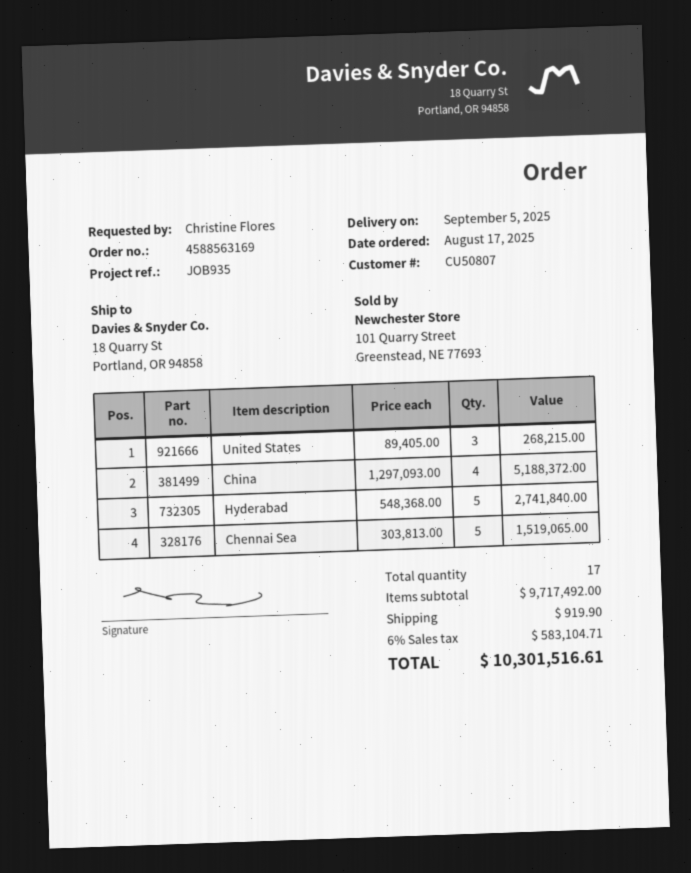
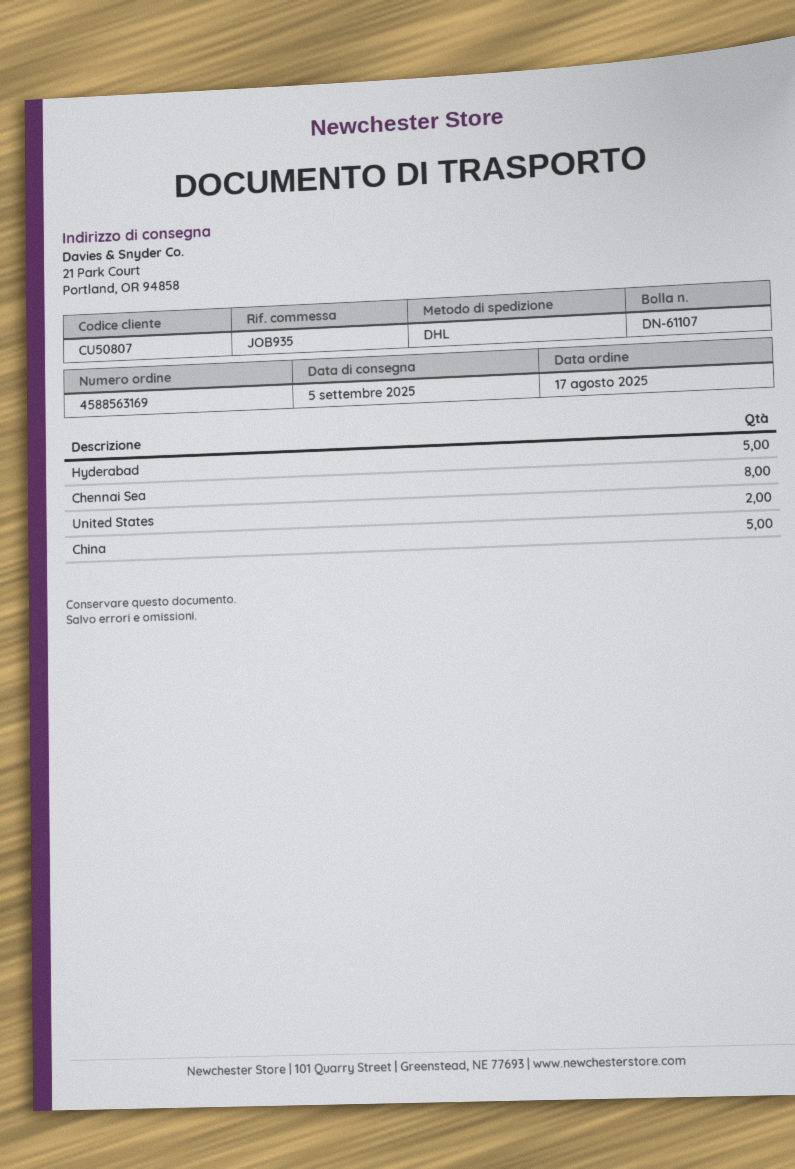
ship to: 18 Quarry St, Portland, OR 94858 -> 21 Park Court, Portland, OR 94858
United States: 3 -> 2
China: 4 -> 5
Chennai Sea: 5 -> 8

